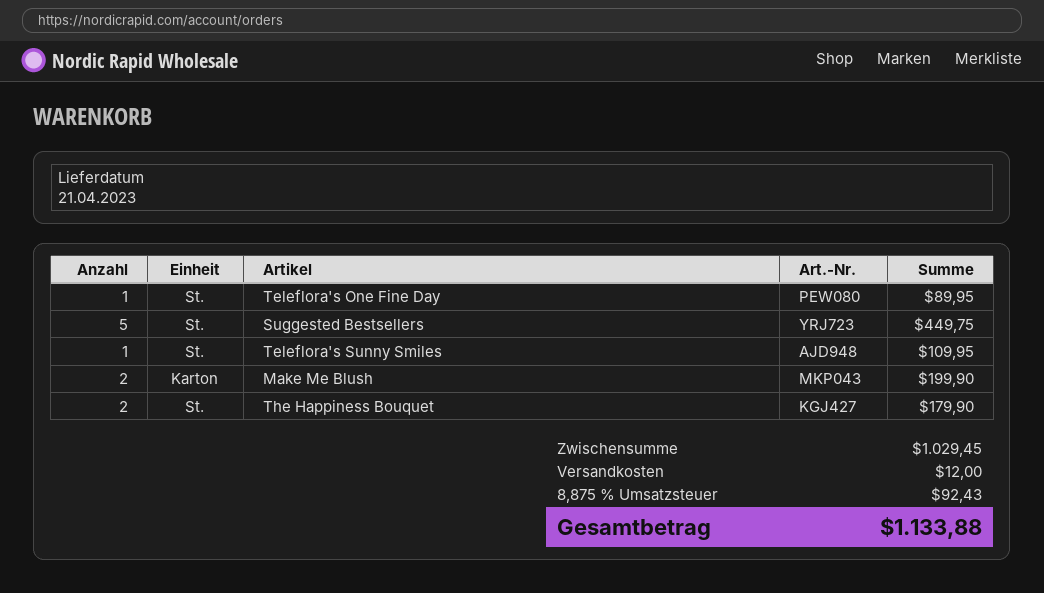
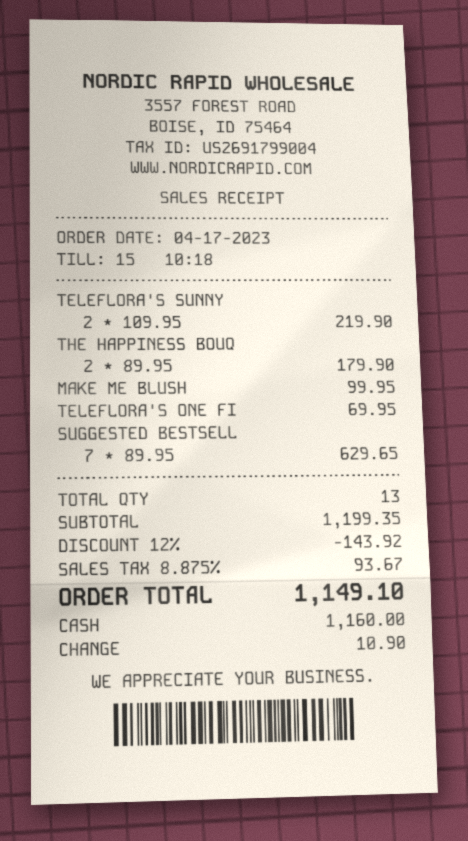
Teleflora's One Fine Day: 1 for 89.95 -> 1 for 69.95
Suggested Bestsellers: 5 for 449.75 -> 7 for 629.65
Teleflora's Sunny Smiles: 1 for 109.95 -> 2 for 219.90
Make Me Blush: 2 for 199.90 -> 1 for 99.95
subtotal: 1029.45 -> 1199.35
discount: none -> 12% = 143.92
shipping: 12.00 -> none
tax: 8.875% = 92.43 -> 8.875% = 93.67
total: 1133.88 -> 1149.10

